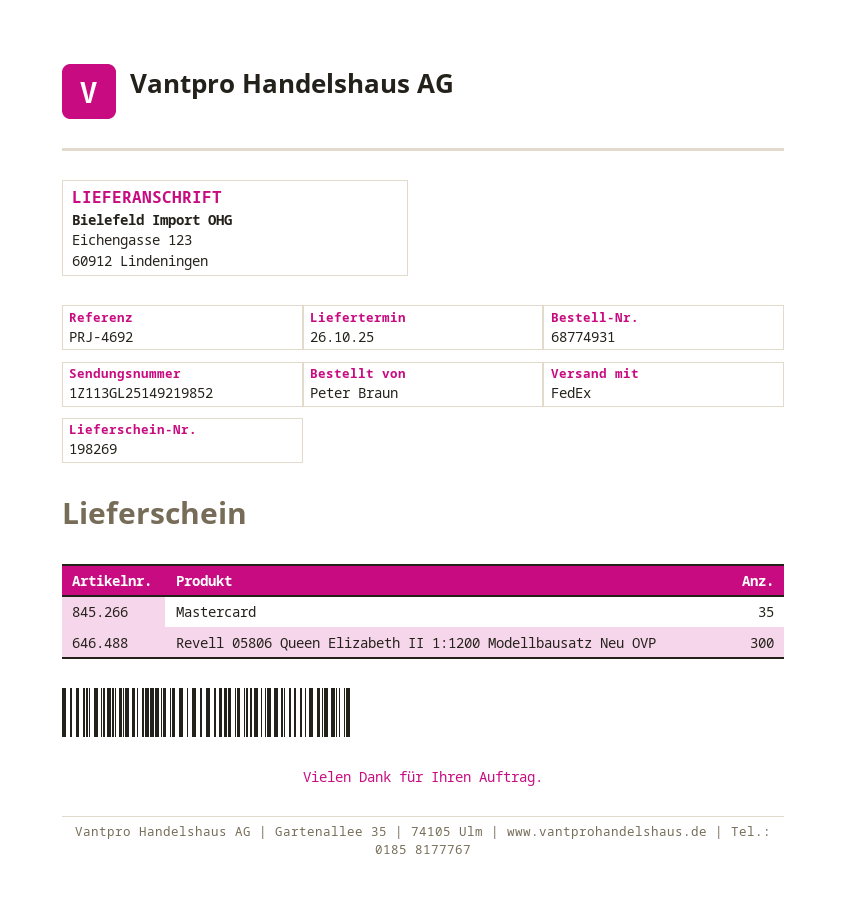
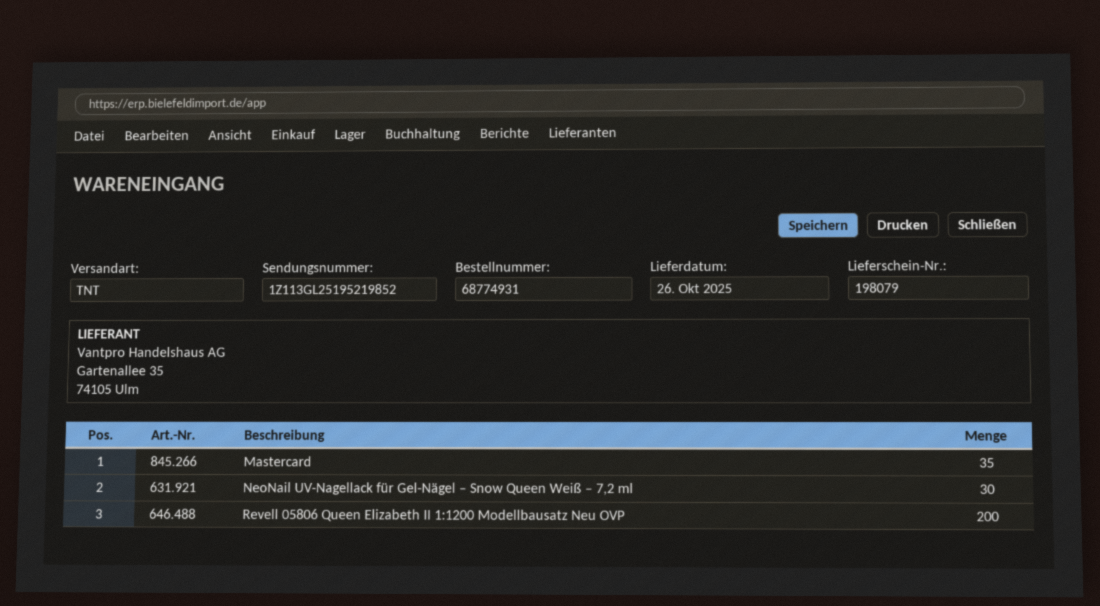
delivery note number: 198269 -> 198079
shipping method: FedEx -> TNT
tracking number: 1Z113GL25149219852 -> 1Z113GL25195219852
Revell 05806 Queen Elizabeth II 1:1200 Modellbausatz Neu OVP: 300 -> 200
NeoNail UV-Nagellack für Gel-Nägel – Snow Queen Weiß – 7,2 ml: none -> 30

